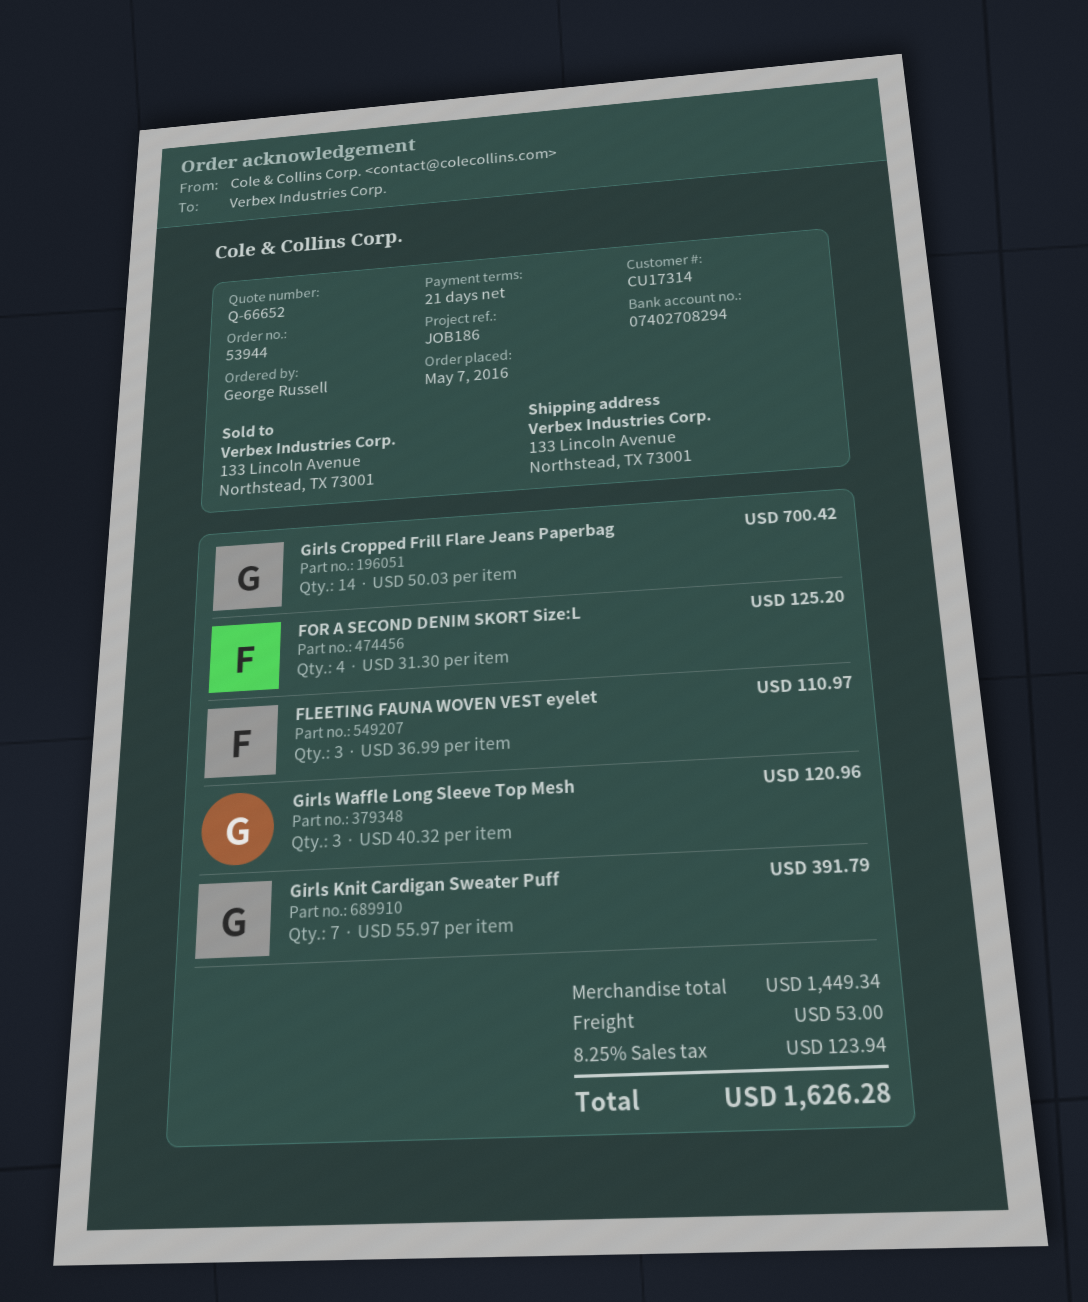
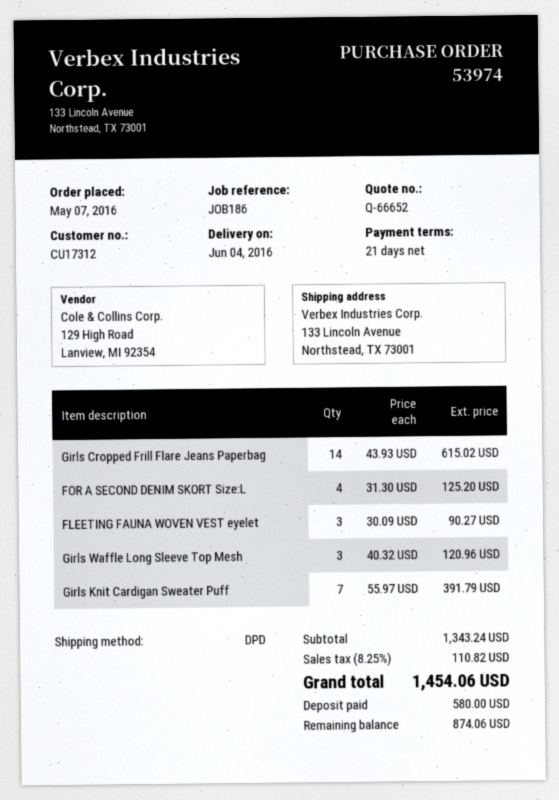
order number: 53944 -> 53974
customer number: CU17314 -> CU17312
Girls Cropped Frill Flare Jeans Paperbag: 14 x 50.03 = 700.42 -> 14 x 43.93 = 615.02
FLEETING FAUNA WOVEN VEST eyelet: 3 x 36.99 = 110.97 -> 3 x 30.09 = 90.27
subtotal: 1449.34 -> 1343.24
shipping: 53.00 -> none
tax: 8.25% = 123.94 -> 8.25% = 110.82
total: 1626.28 -> 1454.06

